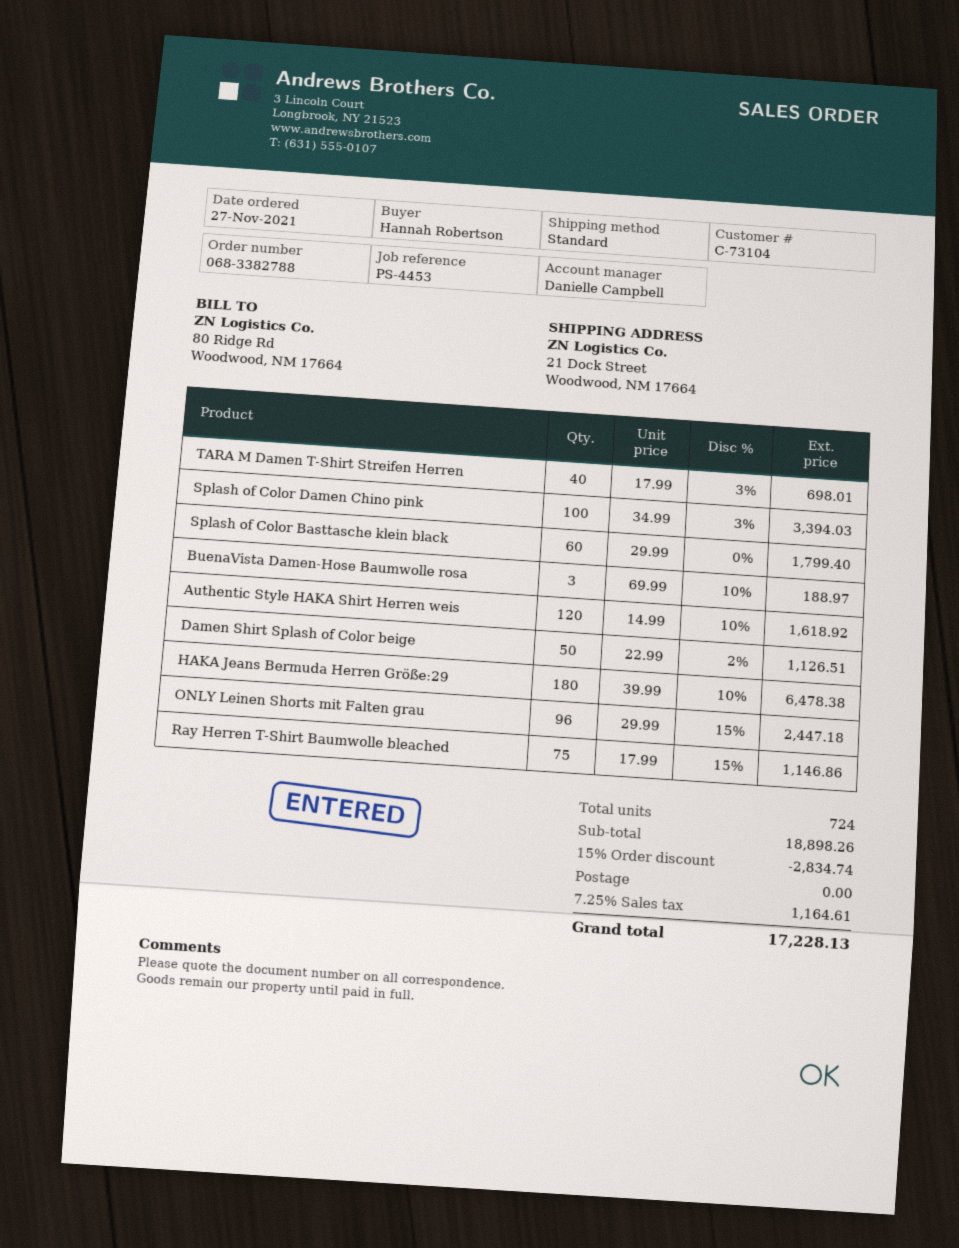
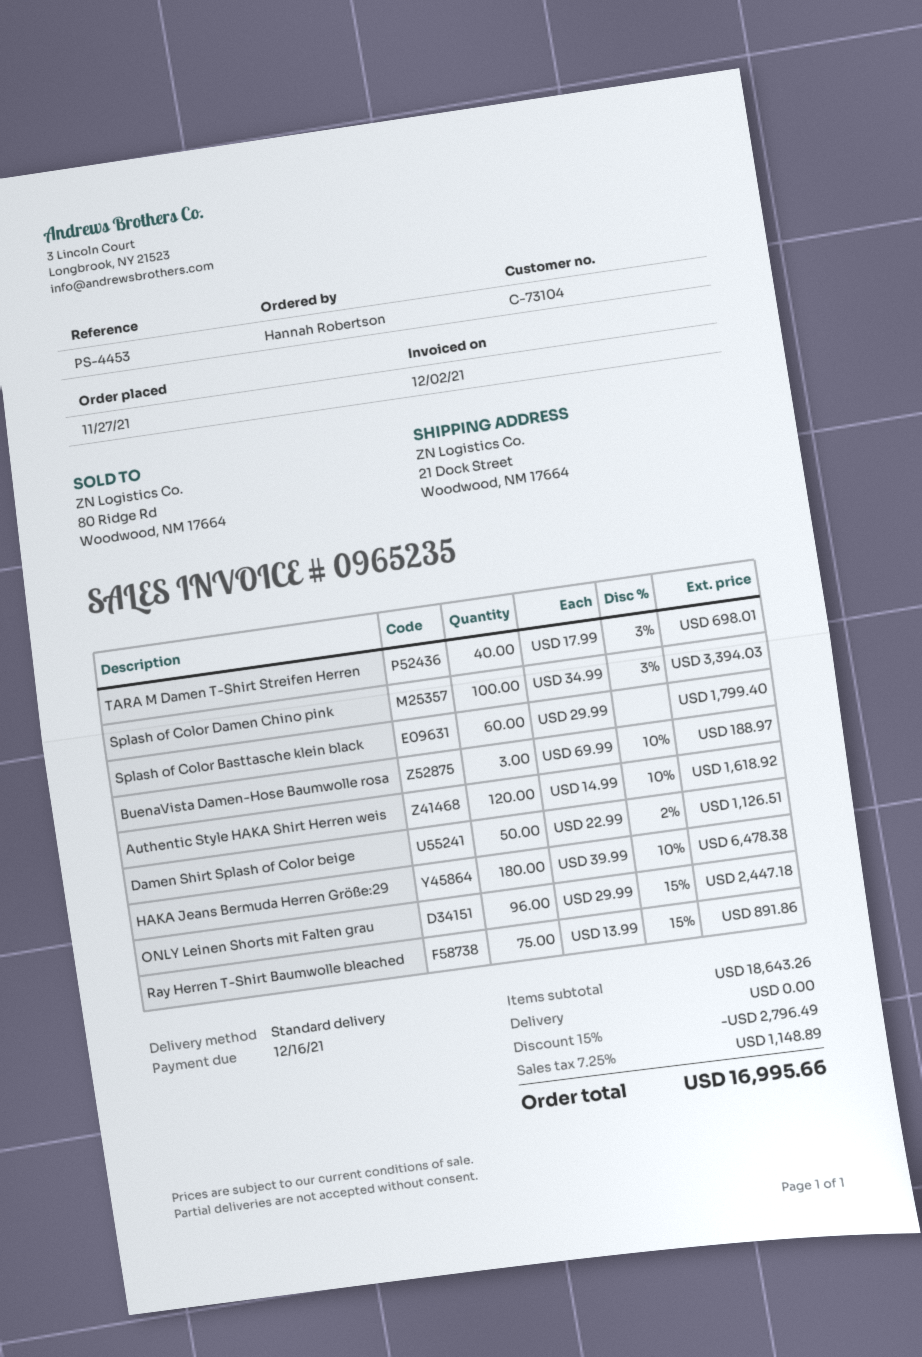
Ray Herren T-Shirt Baumwolle bleached: 75 x 17.99 - 15% = 1146.86 -> 75 x 13.99 - 15% = 891.86
subtotal: 18898.26 -> 18643.26
discount: 15% = 2834.74 -> 15% = 2796.49
tax: 7.25% = 1164.61 -> 7.25% = 1148.89
total: 17228.13 -> 16995.66

